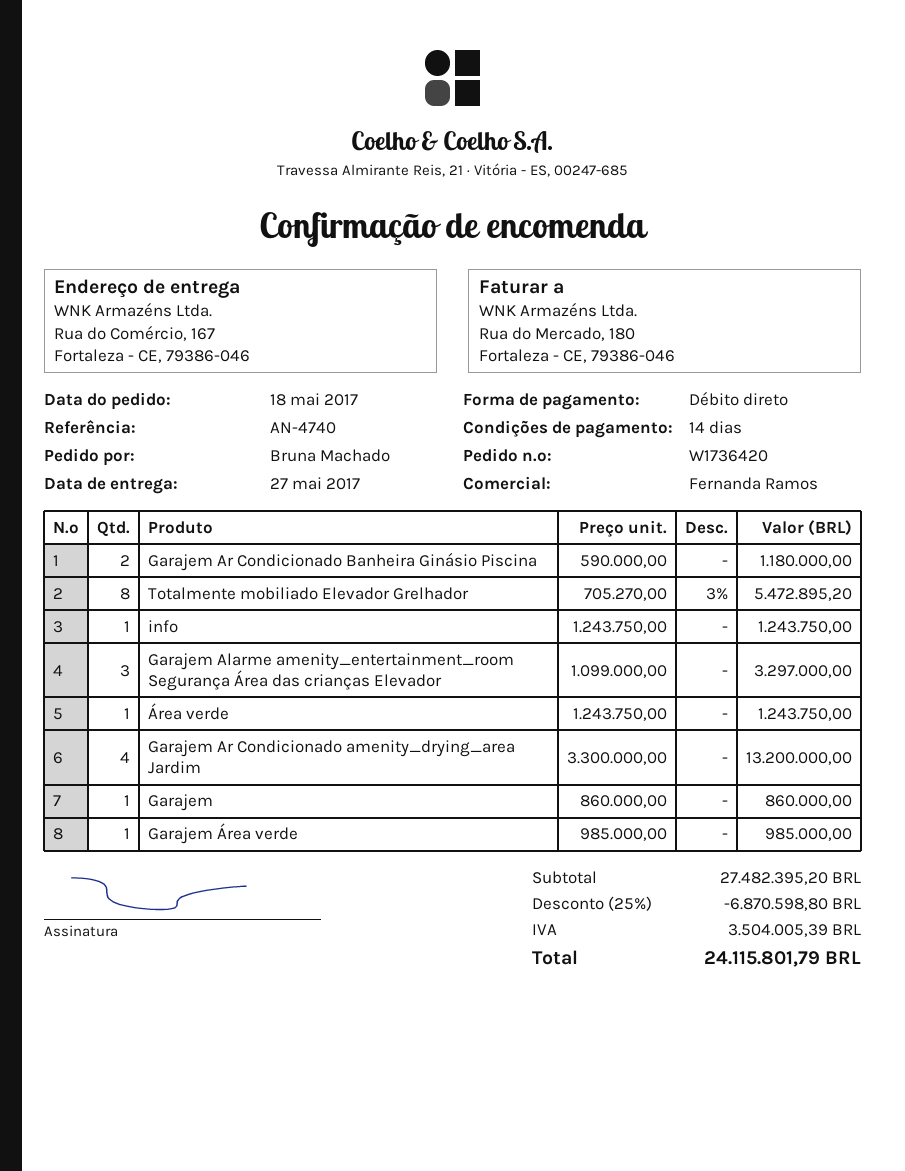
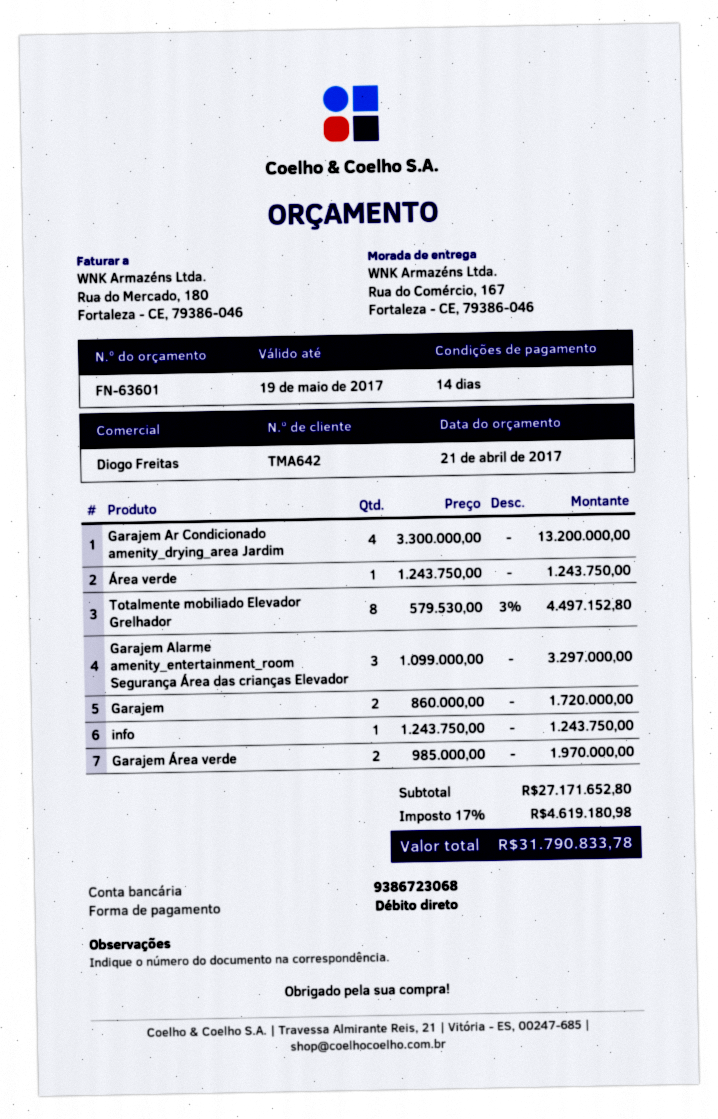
sales rep: Fernanda Ramos -> Diogo Freitas
Garajem Ar Condicionado Banheira Ginásio Piscina: 2 x 590000.00 = 1180000.00 -> none
Totalmente mobiliado Elevador Grelhador: 8 x 705270.00 - 3% = 5472895.20 -> 8 x 579530.00 - 3% = 4497152.80
Garajem: 1 x 860000.00 = 860000.00 -> 2 x 860000.00 = 1720000.00
Garajem Área verde: 1 x 985000.00 = 985000.00 -> 2 x 985000.00 = 1970000.00
subtotal: 27482395.20 -> 27171652.80
discount: 25% = 6870598.80 -> none
tax: 3504005.39 -> 4619180.98
total: 24115801.79 -> 31790833.78

